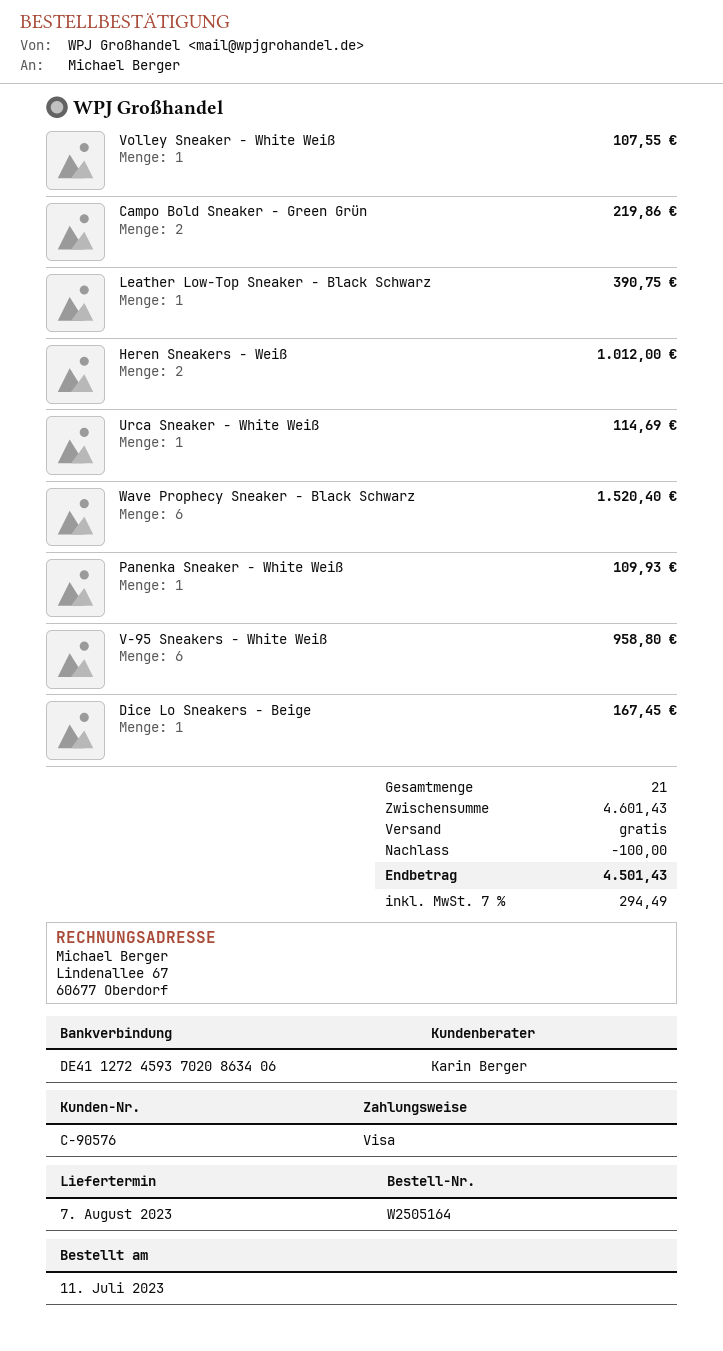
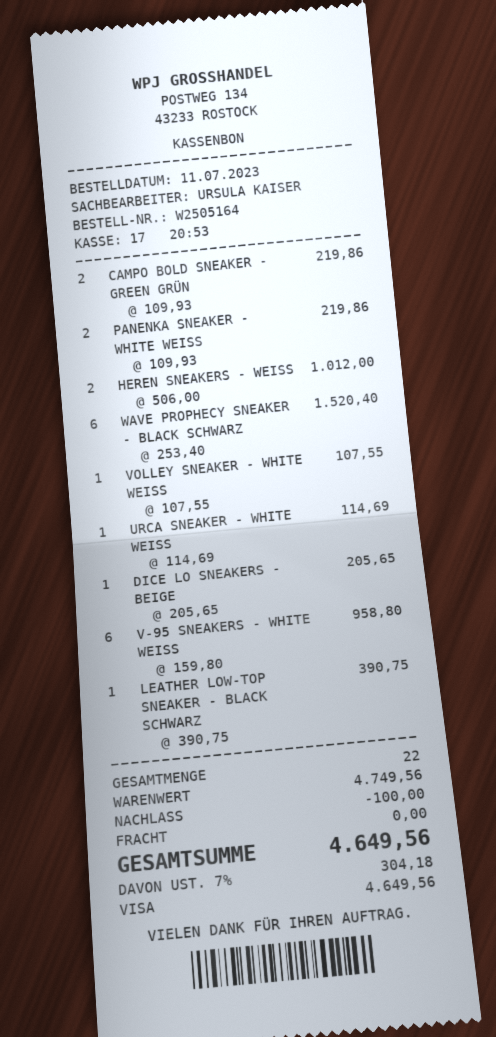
sales rep: Karin Berger -> URSULA KAISER
Panenka Sneaker - White Weiß: 1 for 109.93 -> 2 for 219.86
Dice Lo Sneakers - Beige: 1 for 167.45 -> 1 for 205.65
total quantity: 21 -> 22
subtotal: 4601.43 -> 4749.56
tax: 7% = 294.49 -> 7% = 304.18
total: 4501.43 -> 4649.56

